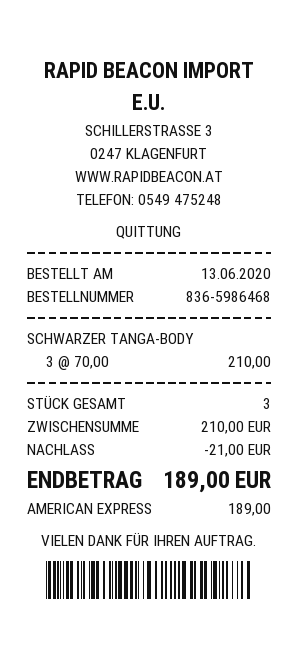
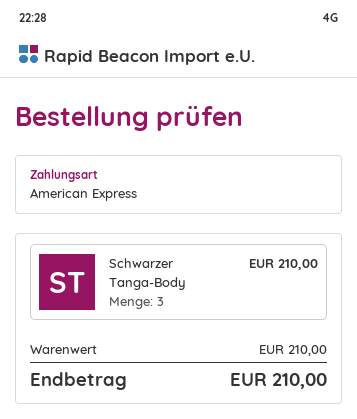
discount: 21.00 -> none
total: 189.00 -> 210.00

